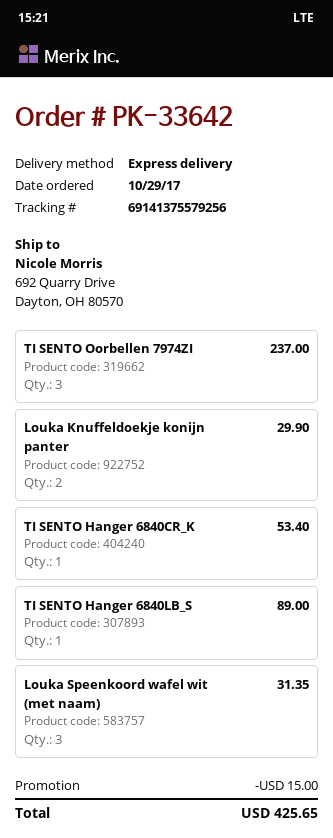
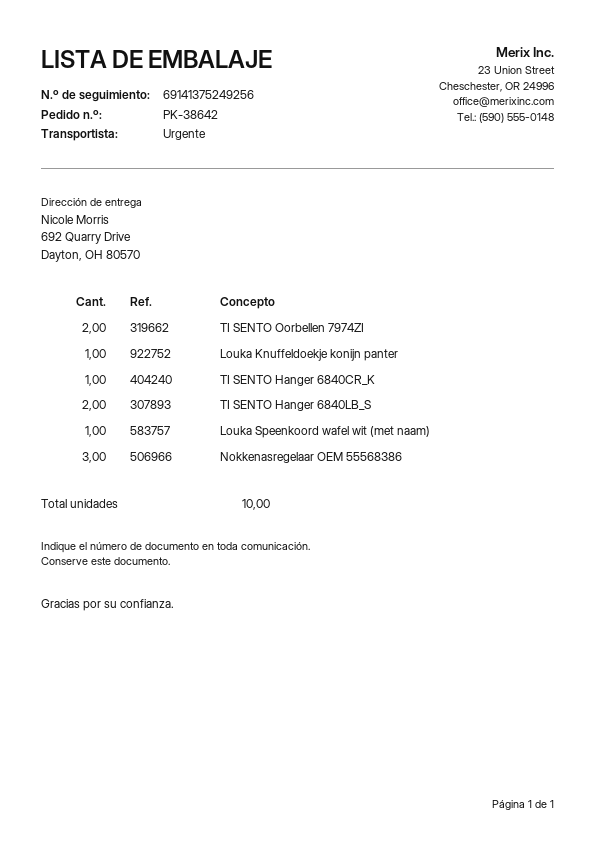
order number: PK-33642 -> PK-38642
tracking number: 69141375579256 -> 69141375249256
TI SENTO Oorbellen 7974ZI: 3 -> 2
Louka Knuffeldoekje konijn panter: 2 -> 1
TI SENTO Hanger 6840LB_S: 1 -> 2
Louka Speenkoord wafel wit (met naam): 3 -> 1
Nokkenasregelaar OEM 55568386: none -> 3

